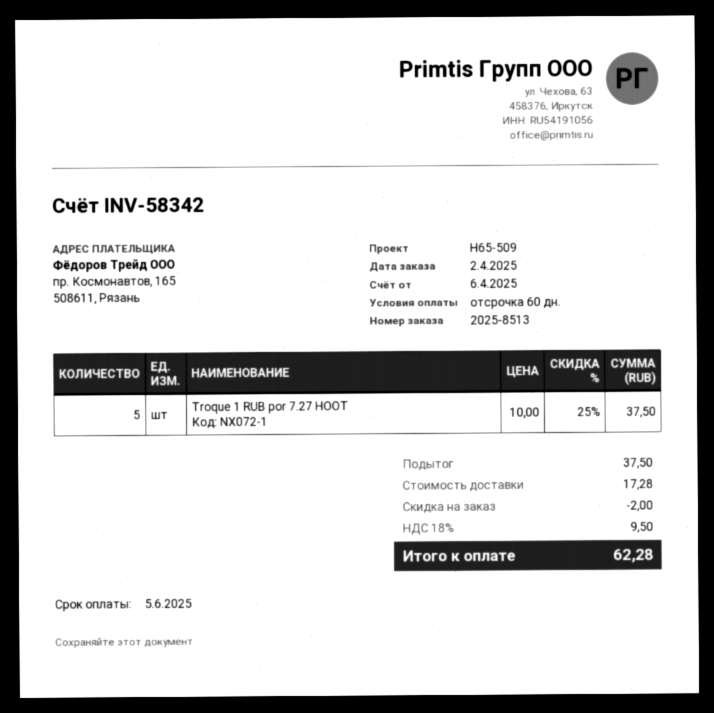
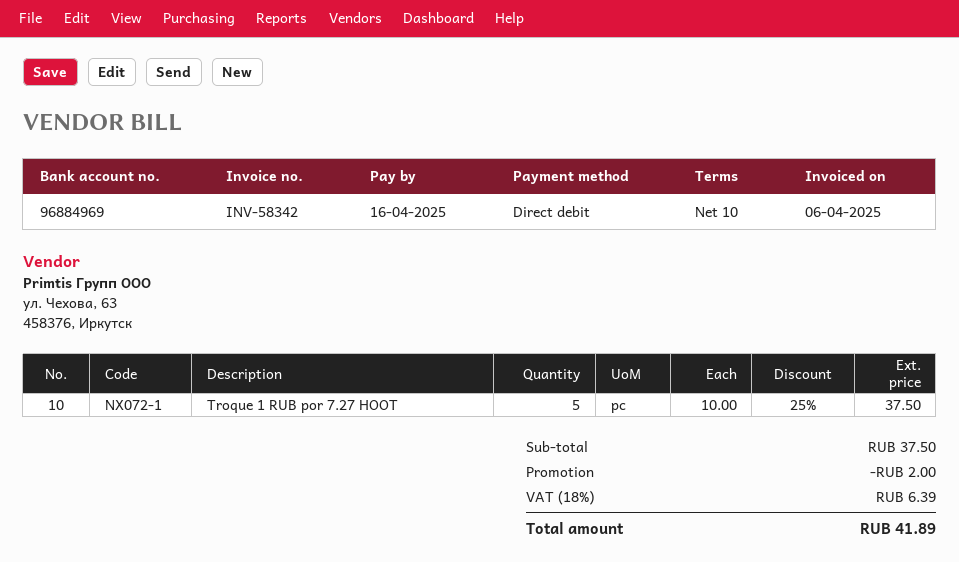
payment terms: 60 days -> 10 days
due date: 2025-06-05 -> 2025-04-16
shipping: 17.28 -> none
tax: 18% = 9.50 -> 18% = 6.39
total: 62.28 -> 41.89

